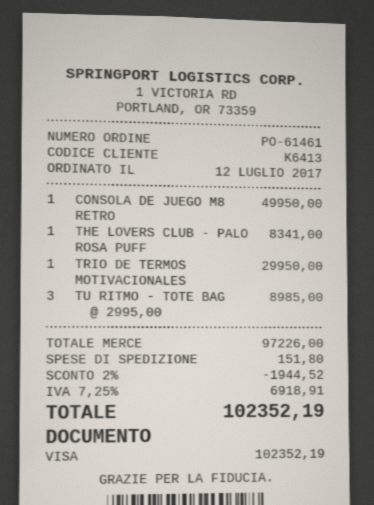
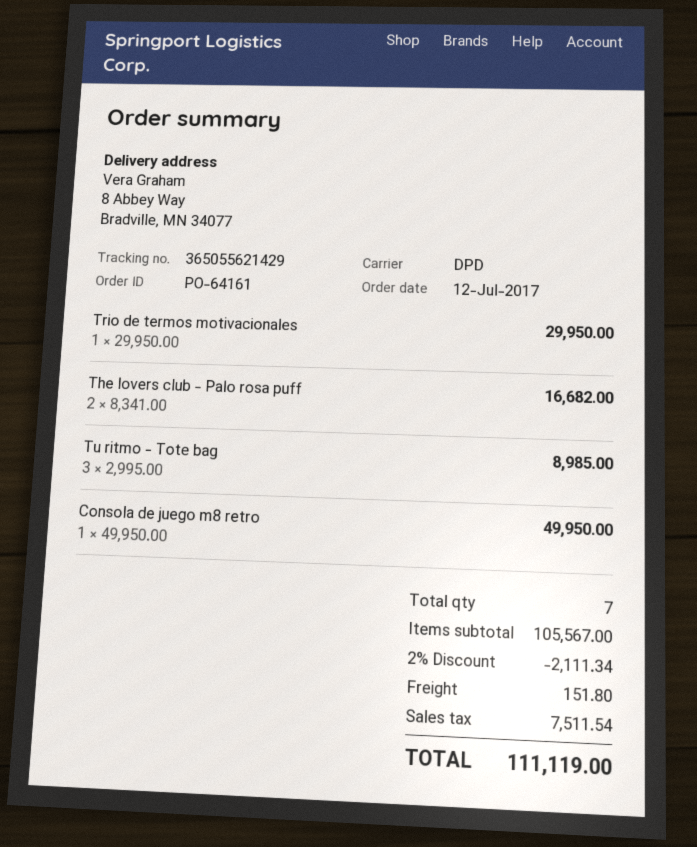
order number: PO-61461 -> PO-64161
THE LOVERS CLUB - PALO ROSA PUFF: 1 x 8341.00 = 8341.00 -> 2 x 8341.00 = 16682.00
subtotal: 97226.00 -> 105567.00
discount: 2% = 1944.52 -> 2% = 2111.34
tax: 6918.91 -> 7511.54
total: 102352.19 -> 111119.00

